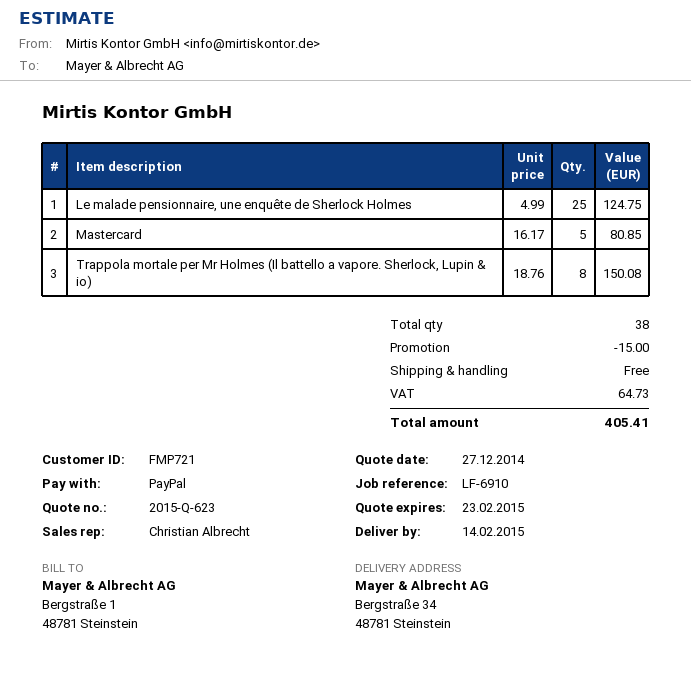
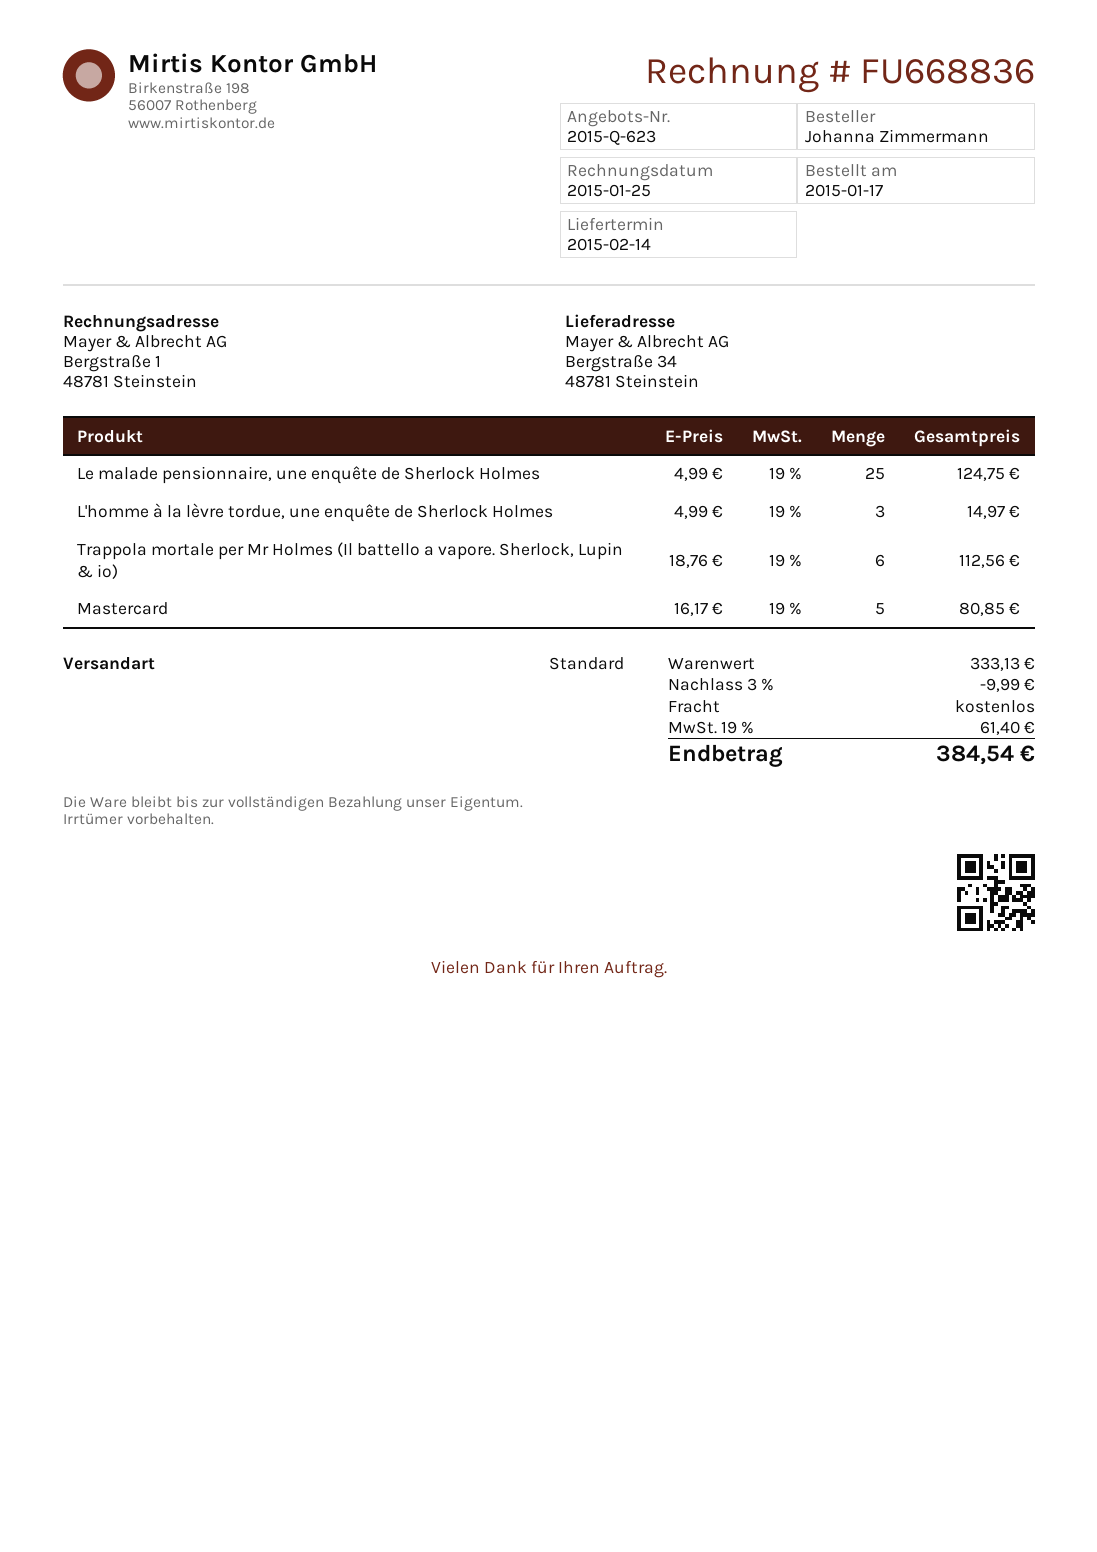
Trappola mortale per Mr Holmes (Il battello a vapore. Sherlock, Lupin & io): 8 x 18.76 = 150.08 -> 6 x 18.76 = 112.56
L'homme à la lèvre tordue, une enquête de Sherlock Holmes: none -> 3 x 4.99 = 14.97
discount: 15.00 -> 9.99
tax: 64.73 -> 61.40
total: 405.41 -> 384.54

